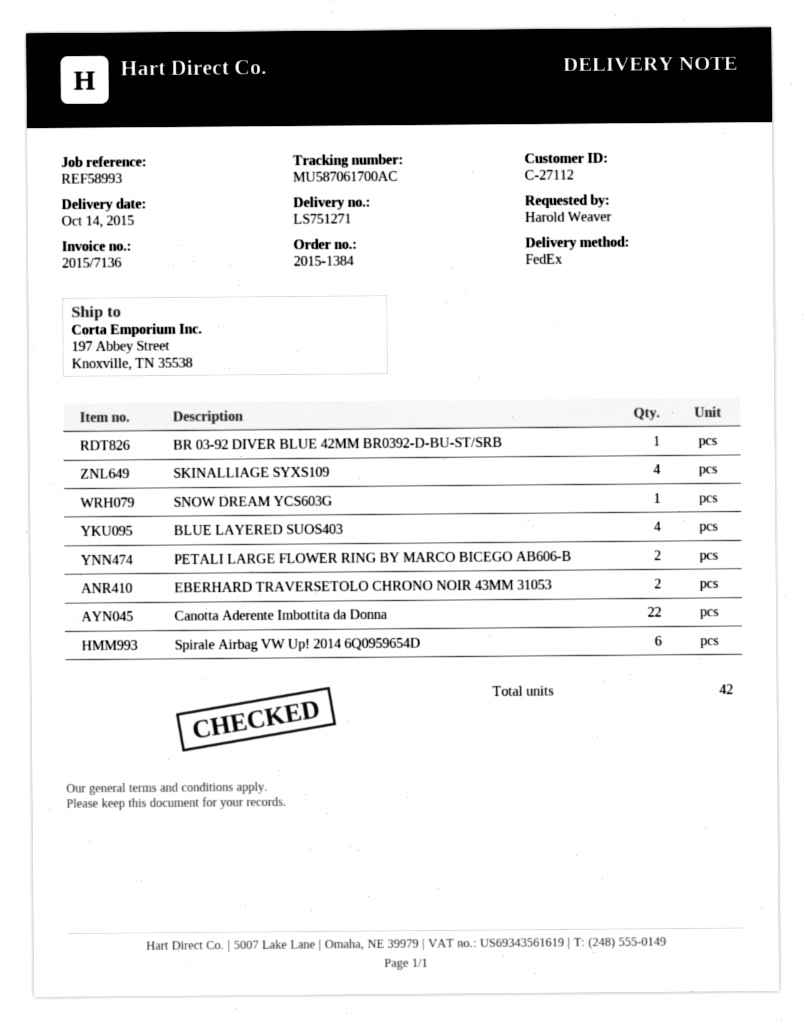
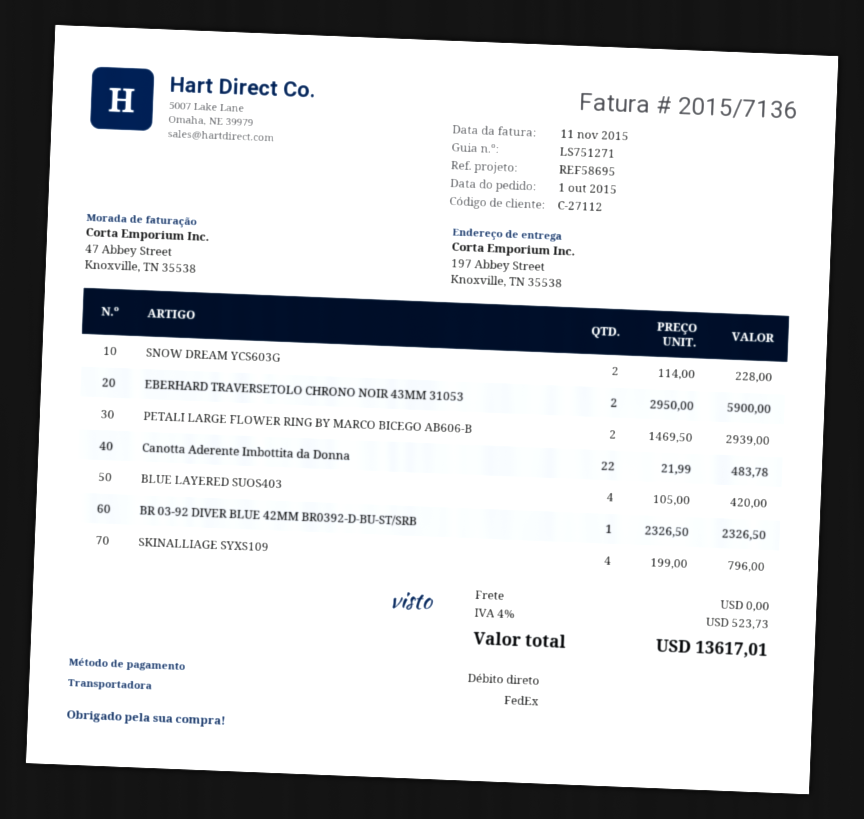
reference: REF58993 -> REF58695
SNOW DREAM YCS603G: 1 -> 2
Spirale Airbag VW Up! 2014 6Q0959654D: 6 -> none

